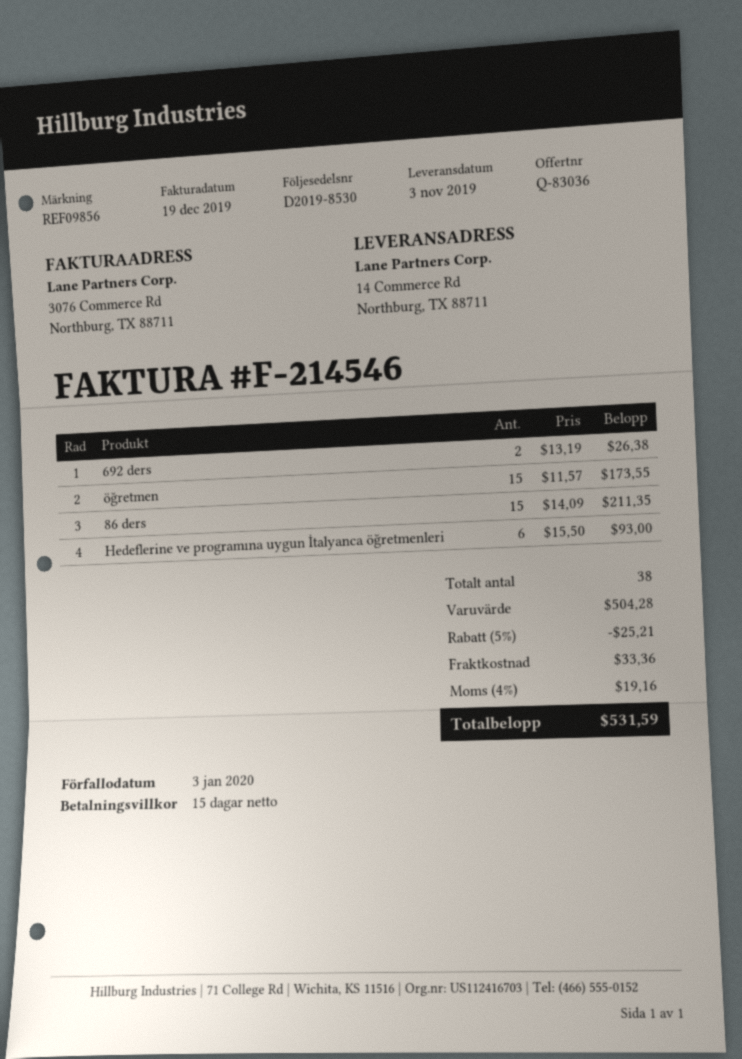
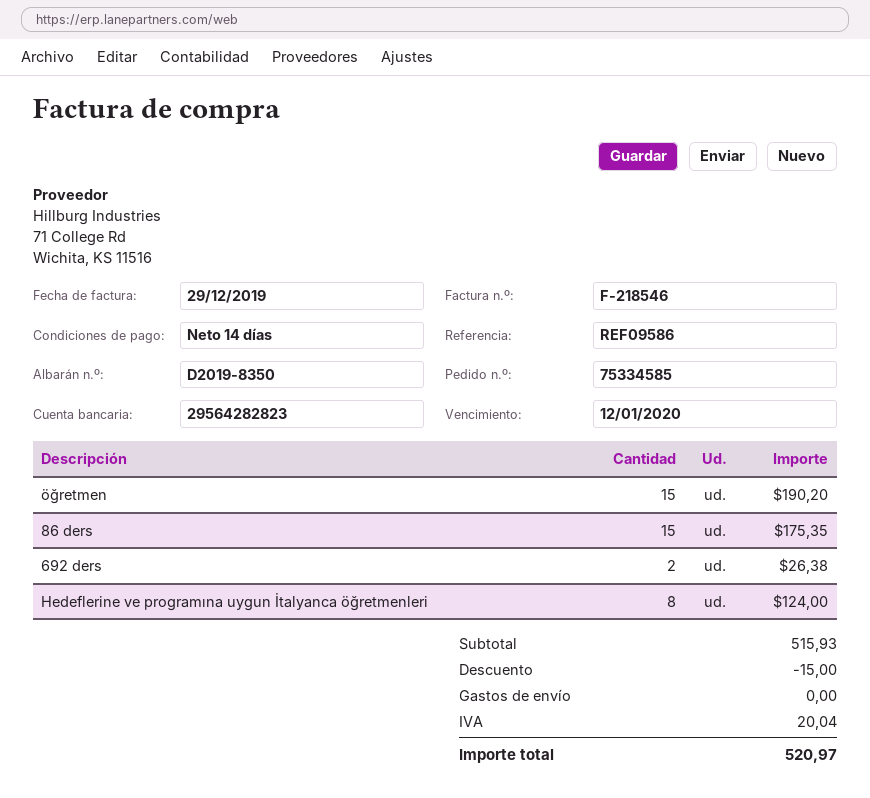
delivery note number: D2019-8530 -> D2019-8350
invoice number: F-214546 -> F-218546
invoice date: 2019-12-19 -> 2019-12-29
payment terms: 15 days -> 14 days
due date: 2020-01-03 -> 2020-01-12
reference: REF09856 -> REF09586
öğretmen: 15 for 173.55 -> 15 for 190.20
86 ders: 15 for 211.35 -> 15 for 175.35
Hedeflerine ve programına uygun İtalyanca öğretmenleri: 6 for 93.00 -> 8 for 124.00
subtotal: 504.28 -> 515.93
discount: 25.21 -> 15.00
shipping: 33.36 -> 0.00
tax: 19.16 -> 20.04
total: 531.59 -> 520.97

